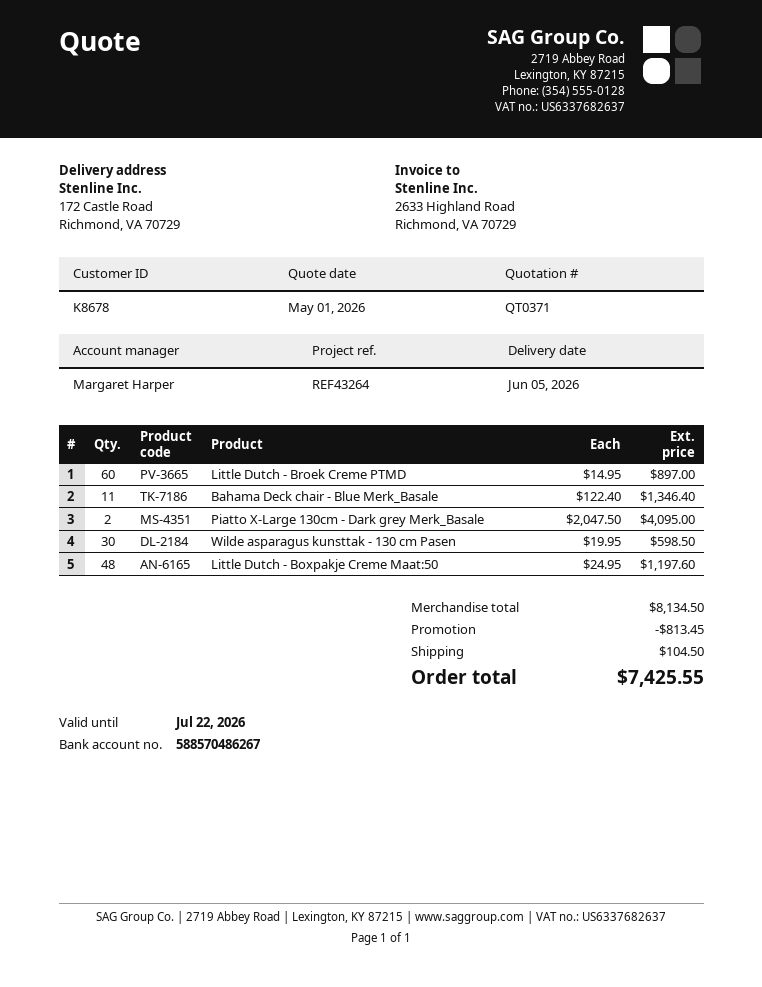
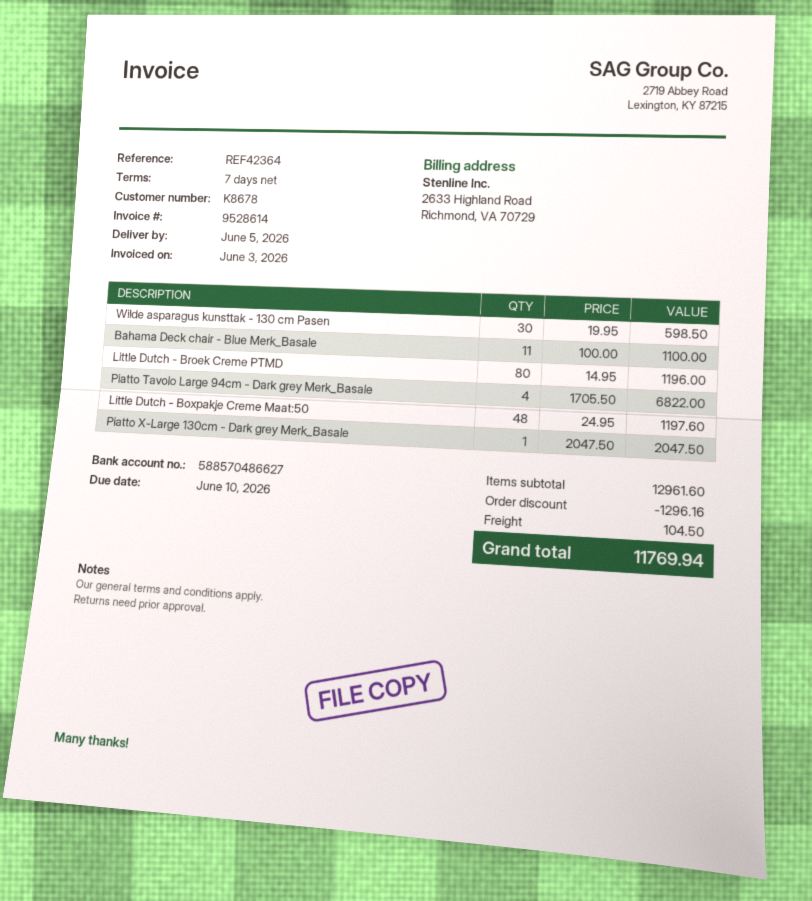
reference: REF43264 -> REF42364
bank account: 588570486267 -> 588570486627
Little Dutch - Broek Creme PTMD: 60 x 14.95 = 897.00 -> 80 x 14.95 = 1196.00
Bahama Deck chair - Blue Merk_Basale: 11 x 122.40 = 1346.40 -> 11 x 100.00 = 1100.00
Piatto X-Large 130cm - Dark grey Merk_Basale: 2 x 2047.50 = 4095.00 -> 1 x 2047.50 = 2047.50
Piatto Tavolo Large 94cm - Dark grey Merk_Basale: none -> 4 x 1705.50 = 6822.00
subtotal: 8134.50 -> 12961.60
discount: 813.45 -> 1296.16
total: 7425.55 -> 11769.94

